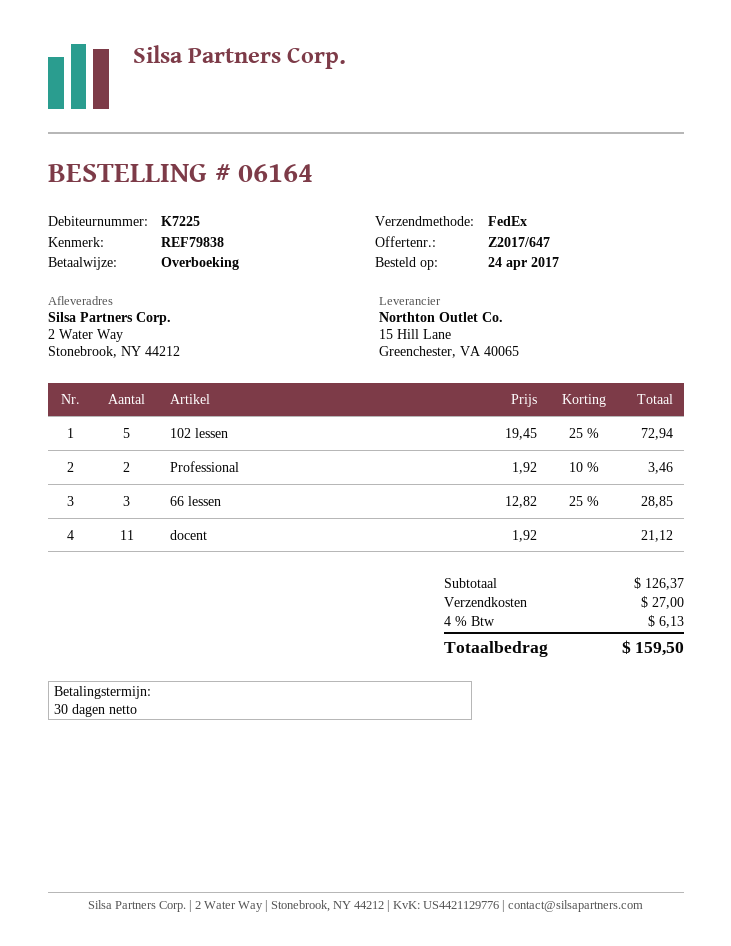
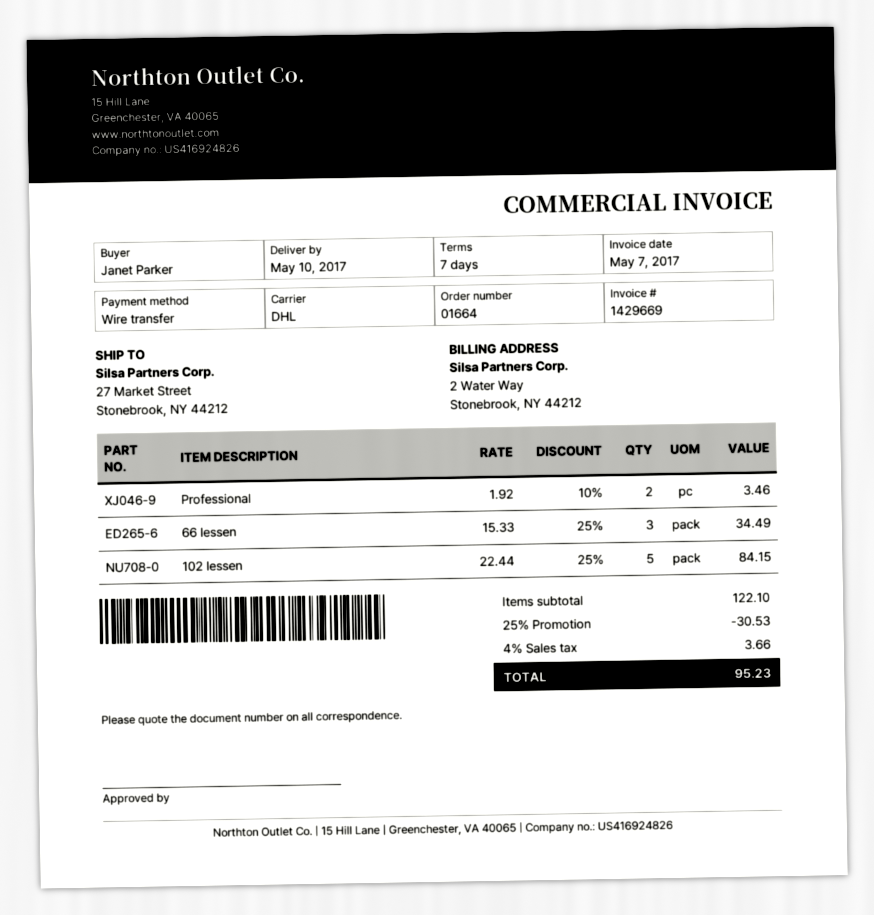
order number: 06164 -> 01664
payment terms: 30 days -> 7 days
shipping method: FedEx -> DHL
ship to: 2 Water Way, Stonebrook, NY 44212 -> 27 Market Street, Stonebrook, NY 44212
102 lessen: 5 x 19.45 - 25% = 72.94 -> 5 x 22.44 - 25% = 84.15
66 lessen: 3 x 12.82 - 25% = 28.85 -> 3 x 15.33 - 25% = 34.49
docent: 11 x 1.92 = 21.12 -> none
subtotal: 126.37 -> 122.10
discount: none -> 25% = 30.53
shipping: 27.00 -> none
tax: 4% = 6.13 -> 4% = 3.66
total: 159.50 -> 95.23

